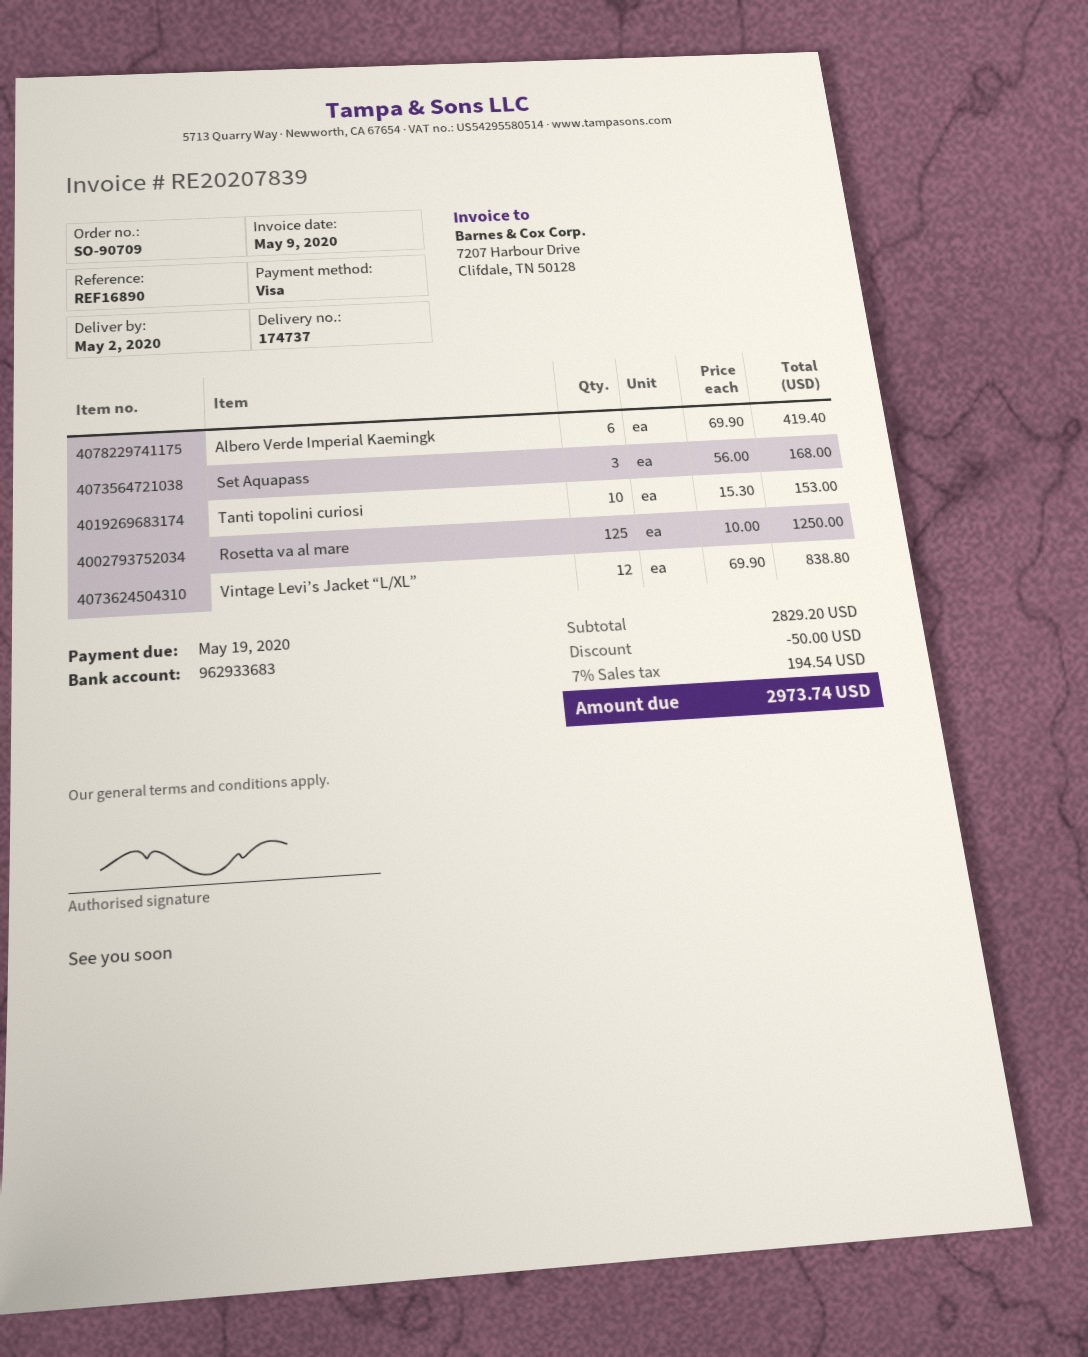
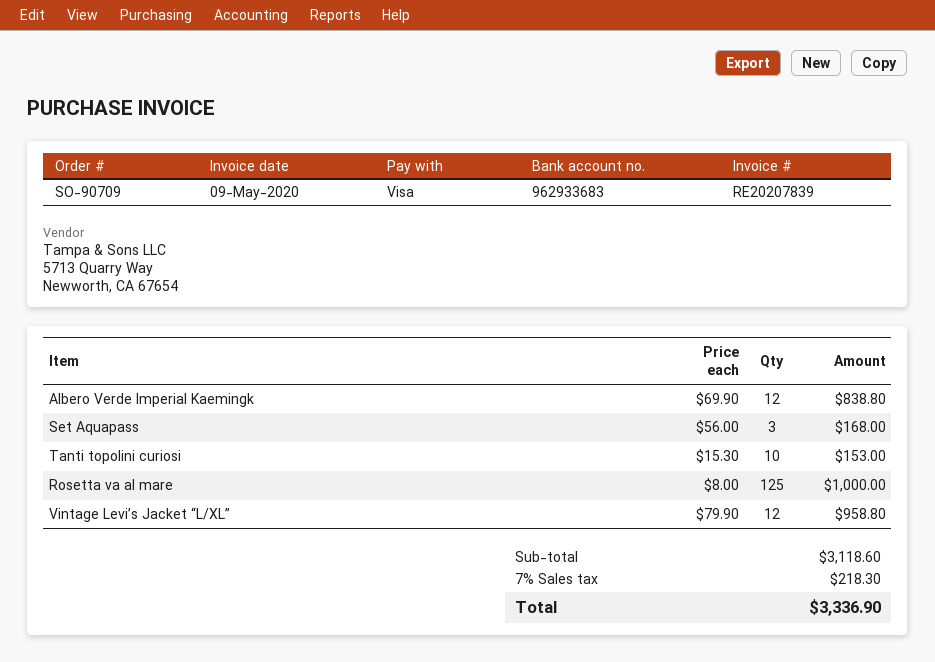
Albero Verde Imperial Kaemingk: 6 x 69.90 = 419.40 -> 12 x 69.90 = 838.80
Rosetta va al mare: 125 x 10.00 = 1250.00 -> 125 x 8.00 = 1000.00
Vintage Levi’s Jacket “L/XL”: 12 x 69.90 = 838.80 -> 12 x 79.90 = 958.80
subtotal: 2829.20 -> 3118.60
discount: 50.00 -> none
tax: 7% = 194.54 -> 7% = 218.30
total: 2973.74 -> 3336.90

